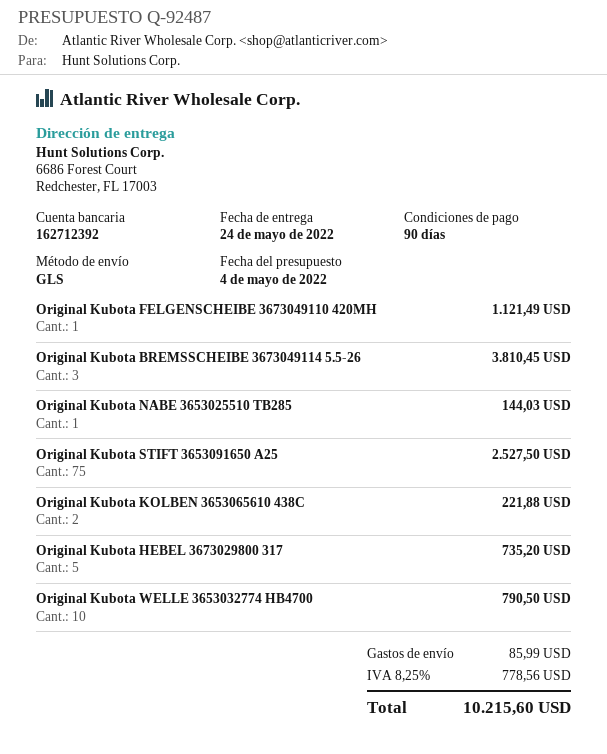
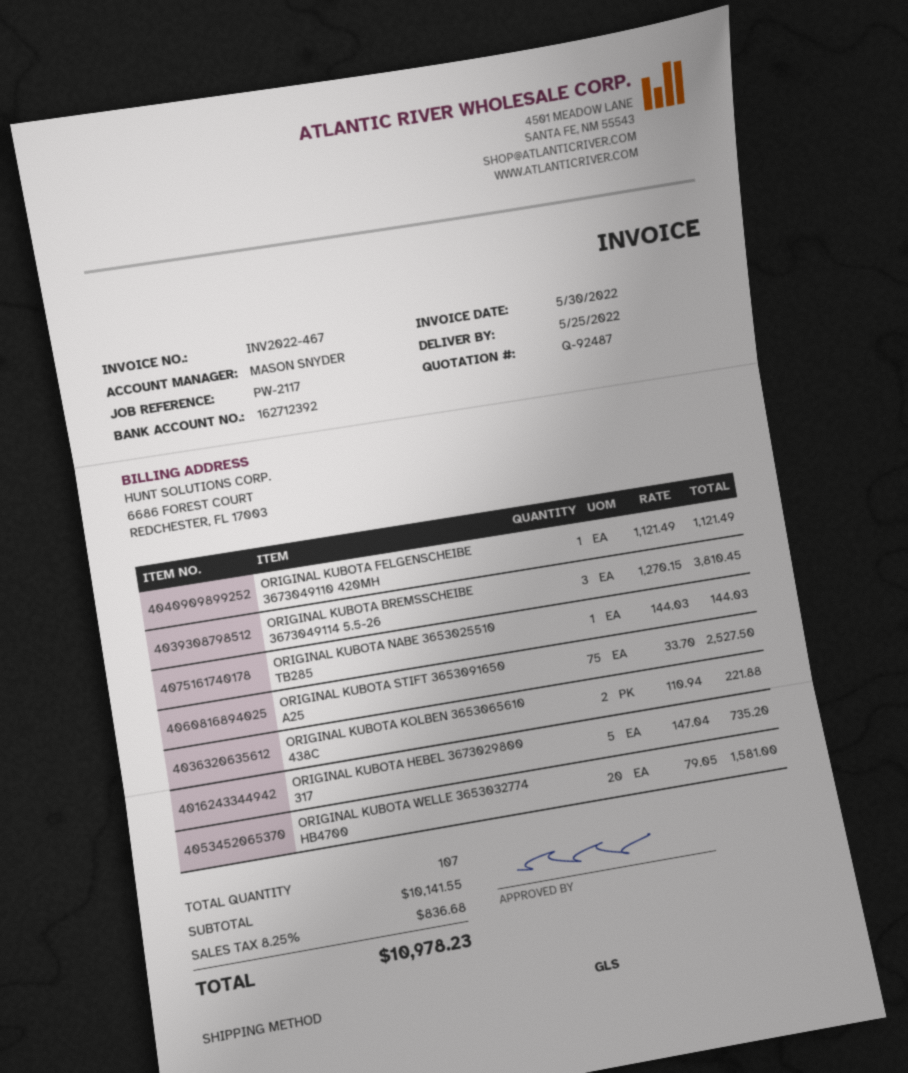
delivery date: 2022-05-24 -> 2022-05-25
Original Kubota WELLE 3653032774 HB4700: 10 for 790.50 -> 20 for 1581.00
shipping: 85.99 -> none
tax: 8.25% = 778.56 -> 8.25% = 836.68
total: 10215.60 -> 10978.23

